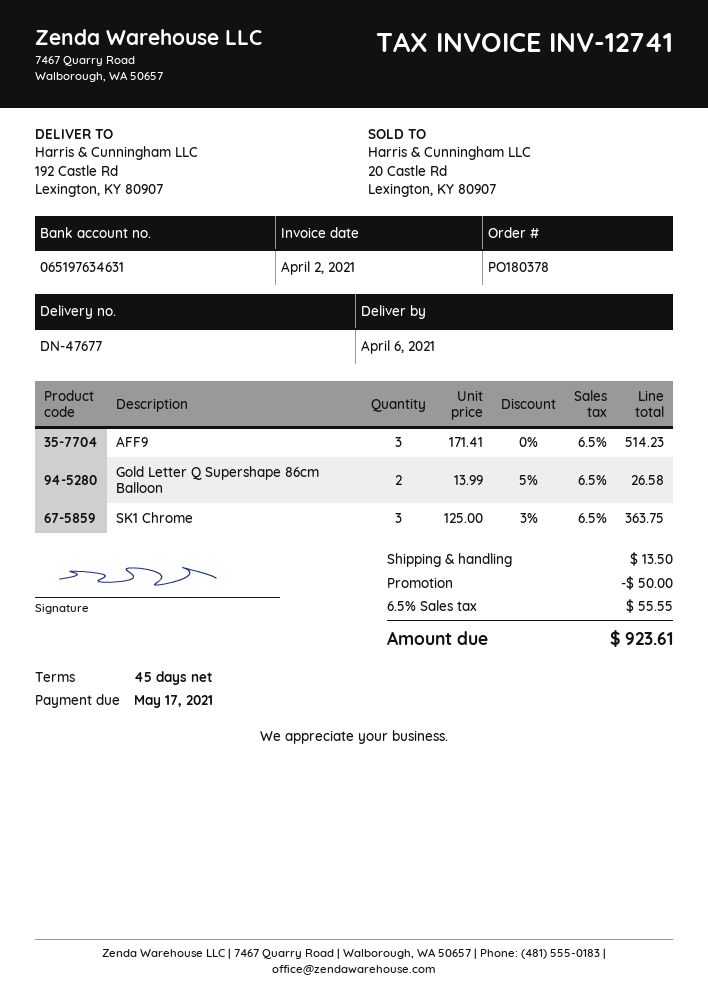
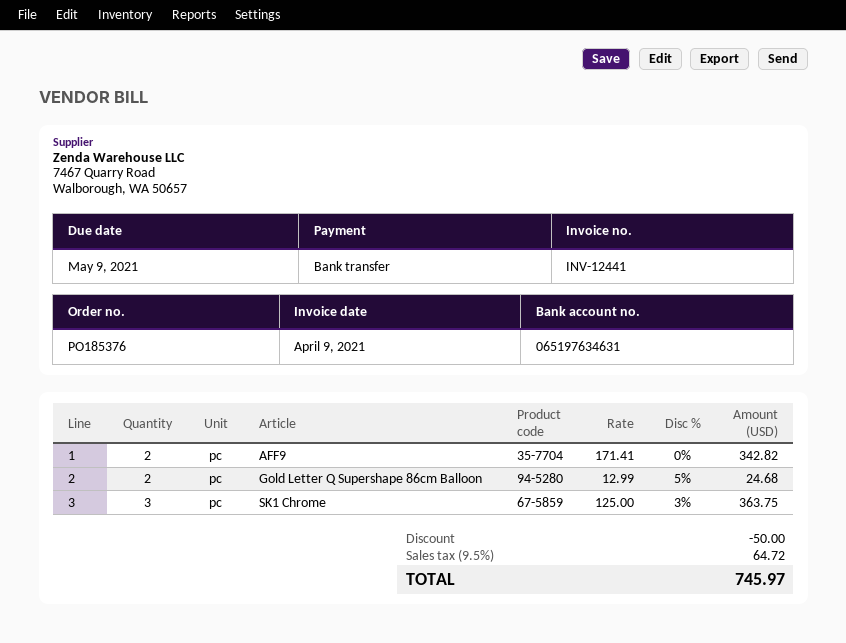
order number: PO180378 -> PO185376
invoice number: INV-12741 -> INV-12441
invoice date: 2021-04-02 -> 2021-04-09
due date: 2021-05-17 -> 2021-05-09
AFF9: 3 x 171.41 = 514.23 -> 2 x 171.41 = 342.82
Gold Letter Q Supershape 86cm Balloon: 2 x 13.99 - 5% = 26.58 -> 2 x 12.99 - 5% = 24.68
shipping: 13.50 -> none
tax: 6.5% = 55.55 -> 9.5% = 64.72
total: 923.61 -> 745.97

